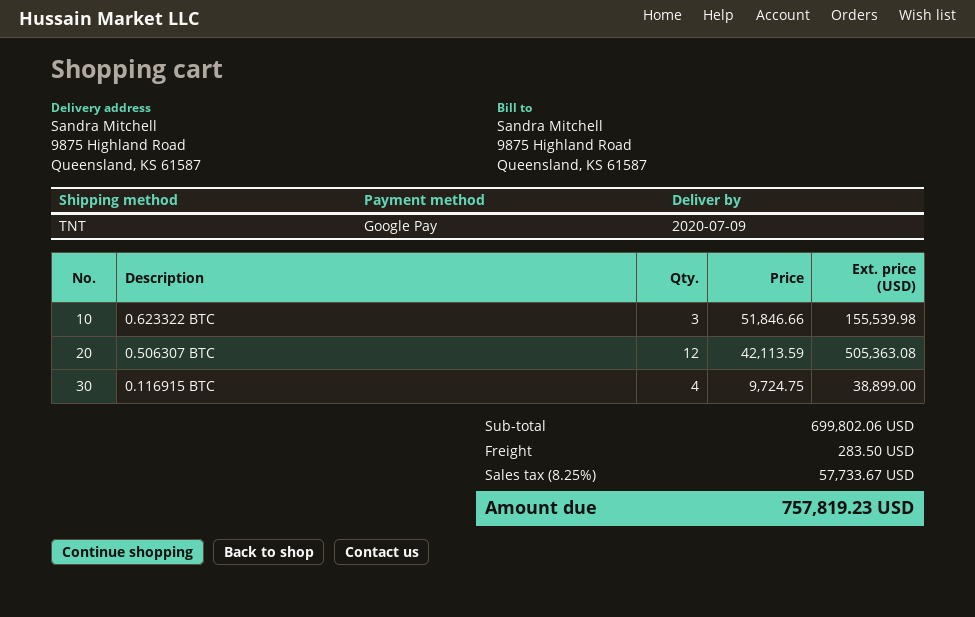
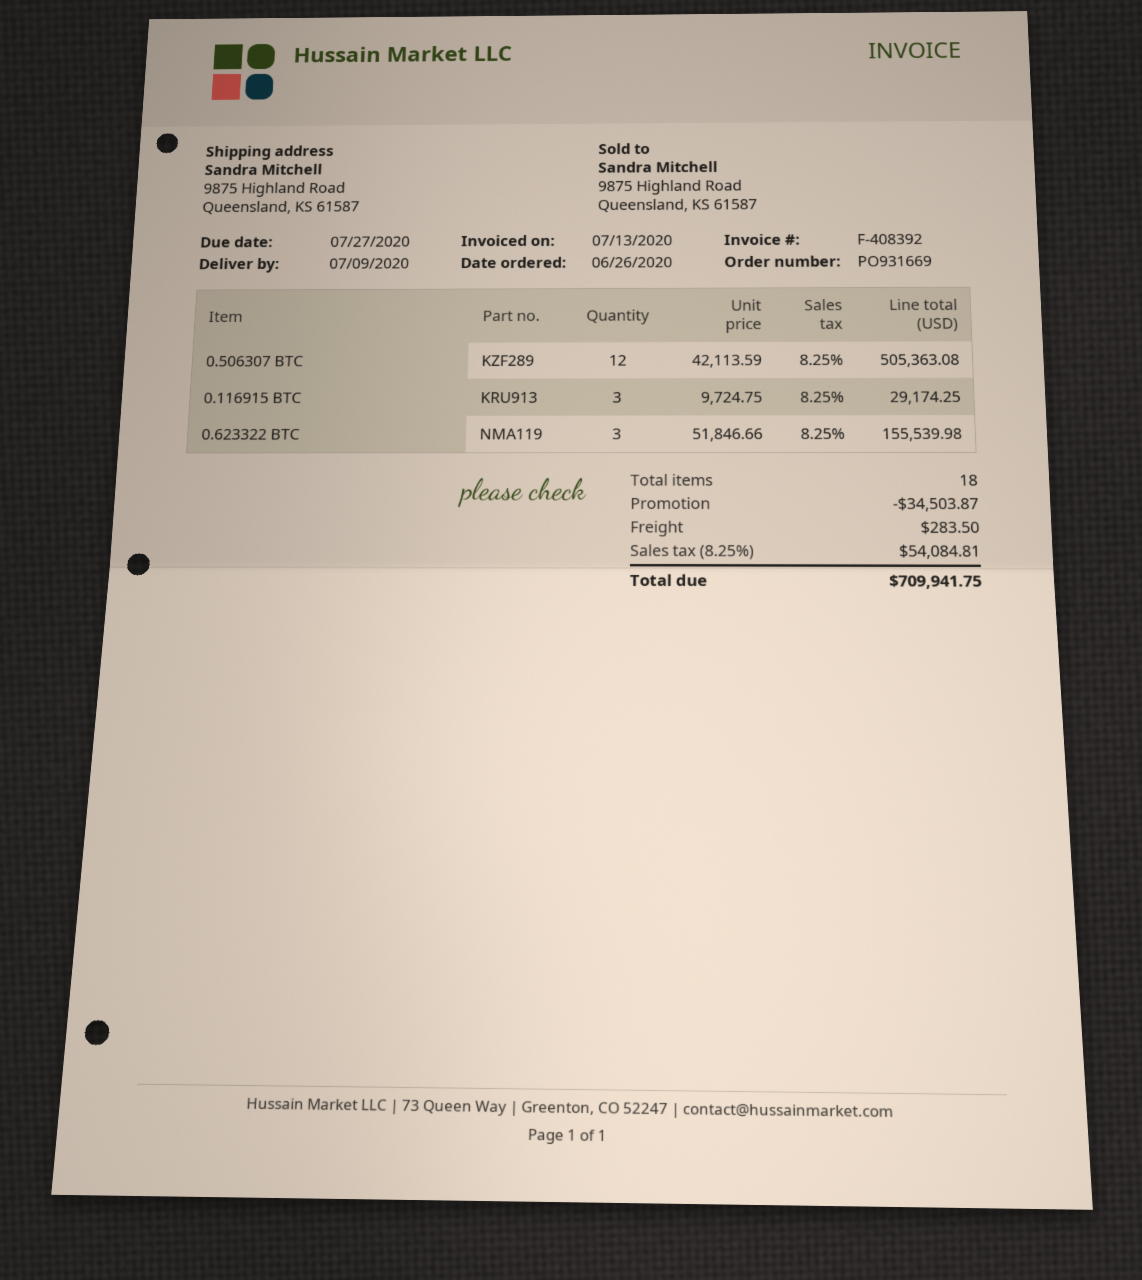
0.116915 BTC: 4 x 9724.75 = 38899.00 -> 3 x 9724.75 = 29174.25
discount: none -> 34503.87
tax: 8.25% = 57733.67 -> 8.25% = 54084.81
total: 757819.23 -> 709941.75

